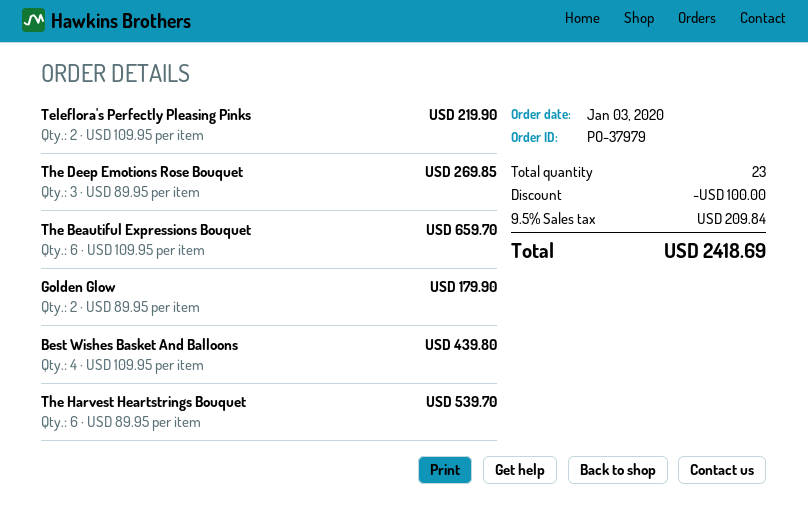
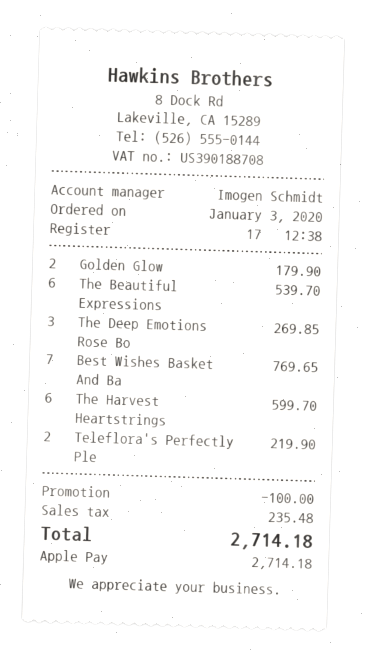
The Beautiful Expressions Bouquet: 6 for 659.70 -> 6 for 539.70
Best Wishes Basket And Balloons: 4 for 439.80 -> 7 for 769.65
The Harvest Heartstrings Bouquet: 6 for 539.70 -> 6 for 599.70
tax: 209.84 -> 235.48
total: 2418.69 -> 2714.18

